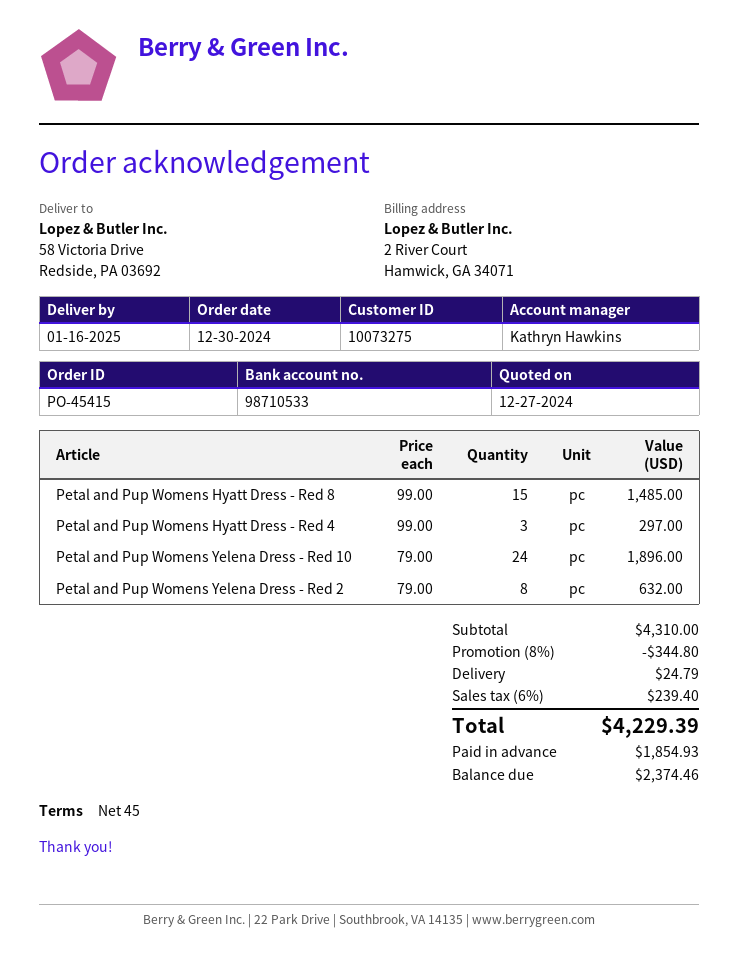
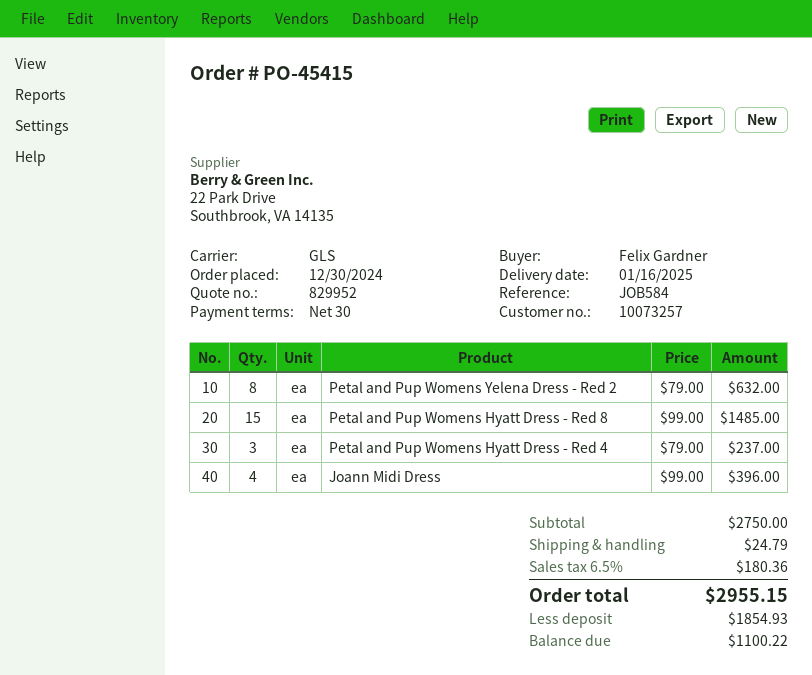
payment terms: 45 days -> 30 days
customer number: 10073275 -> 10073257
Petal and Pup Womens Hyatt Dress - Red 4: 3 x 99.00 = 297.00 -> 3 x 79.00 = 237.00
Petal and Pup Womens Yelena Dress - Red 10: 24 x 79.00 = 1896.00 -> none
Joann Midi Dress: none -> 4 x 99.00 = 396.00
subtotal: 4310.00 -> 2750.00
discount: 8% = 344.80 -> none
tax: 6% = 239.40 -> 6.5% = 180.36
total: 4229.39 -> 2955.15
balance: 2374.46 -> 1100.22

